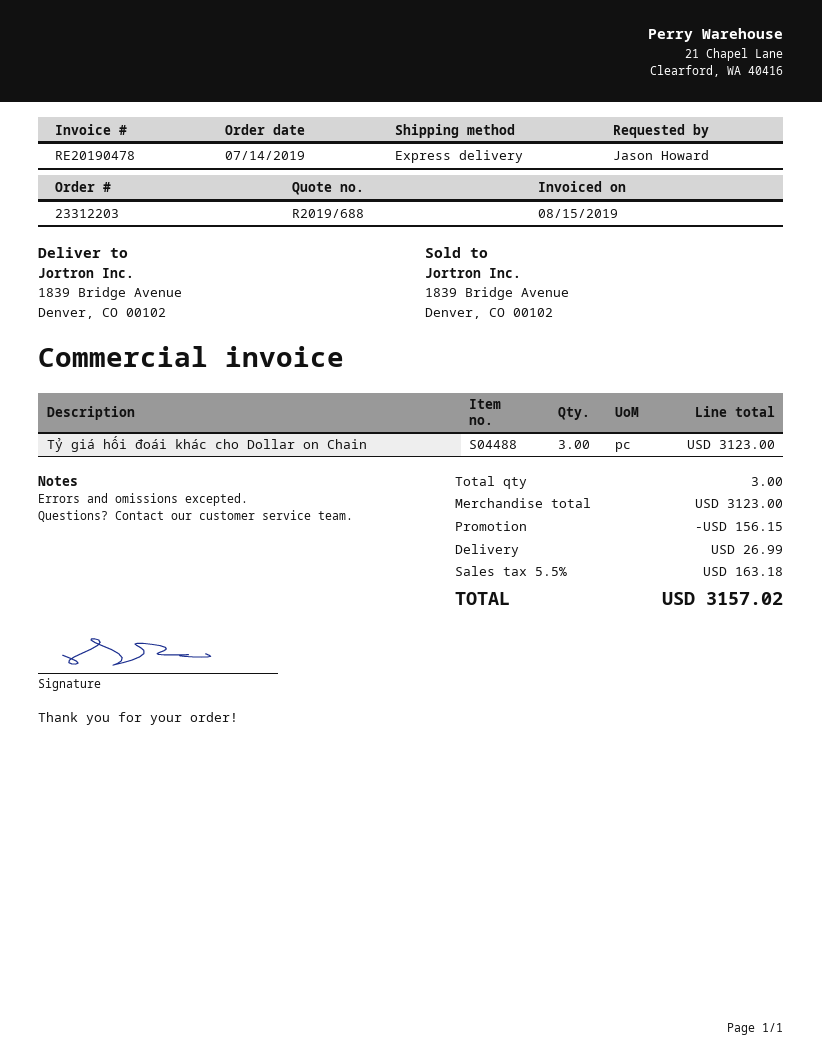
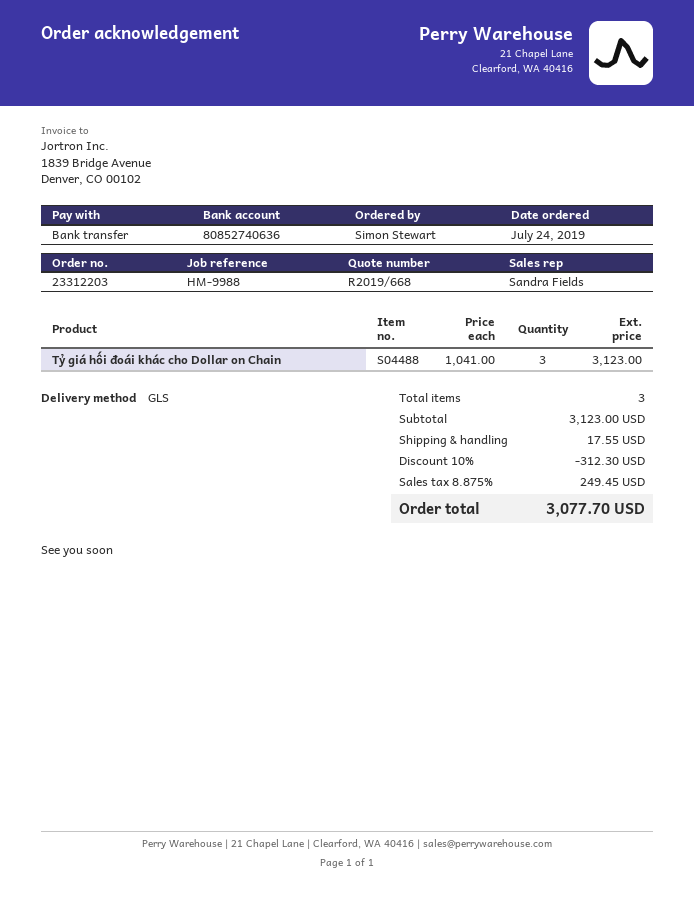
quote number: R2019/688 -> R2019/668
order date: 2019-07-14 -> 2019-07-24
ordered by: Jason Howard -> Simon Stewart
shipping method: express -> GLS
discount: 156.15 -> 312.30
shipping: 26.99 -> 17.55
tax: 5.5% = 163.18 -> 8.875% = 249.45
total: 3157.02 -> 3077.70

